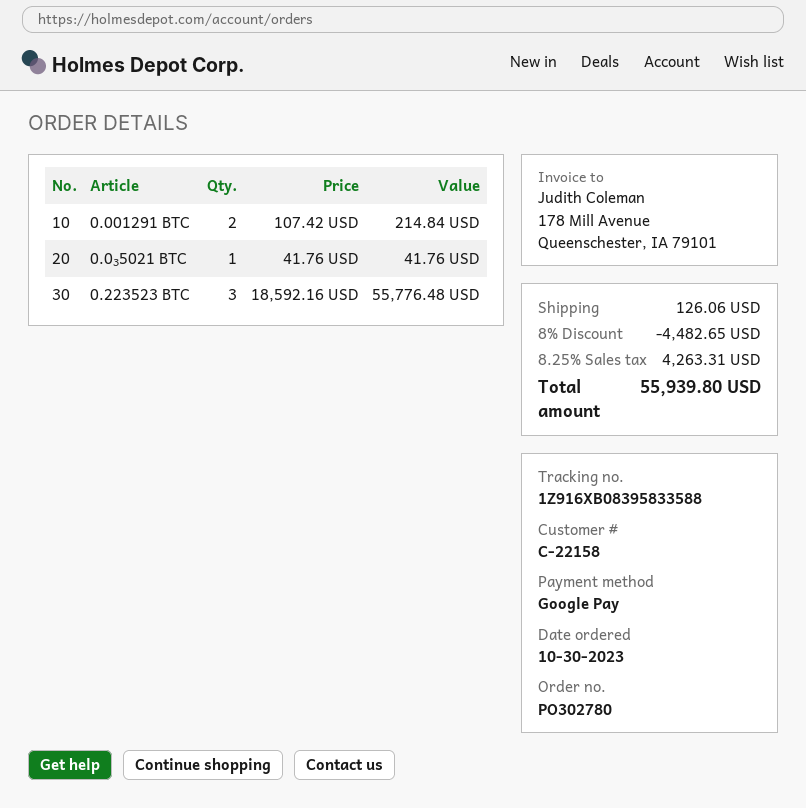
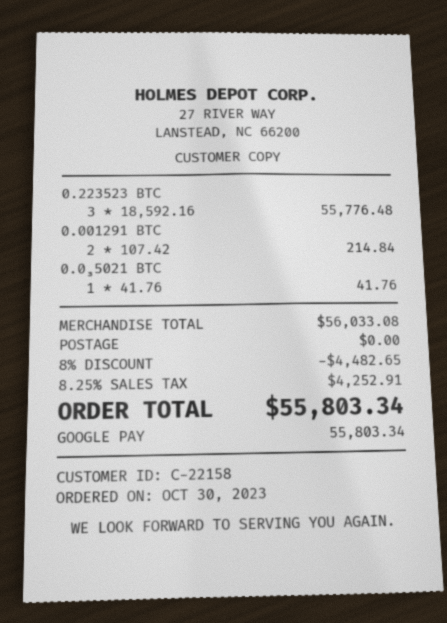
shipping: 126.06 -> 0.00
tax: 8.25% = 4263.31 -> 8.25% = 4252.91
total: 55939.80 -> 55803.34

